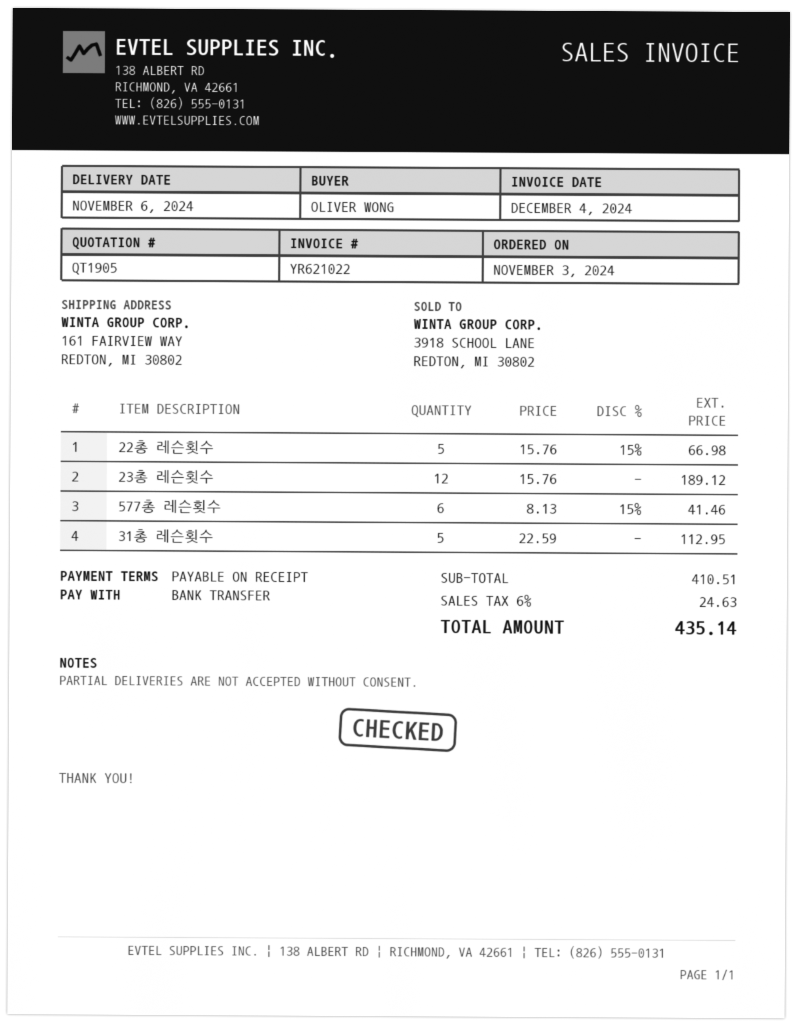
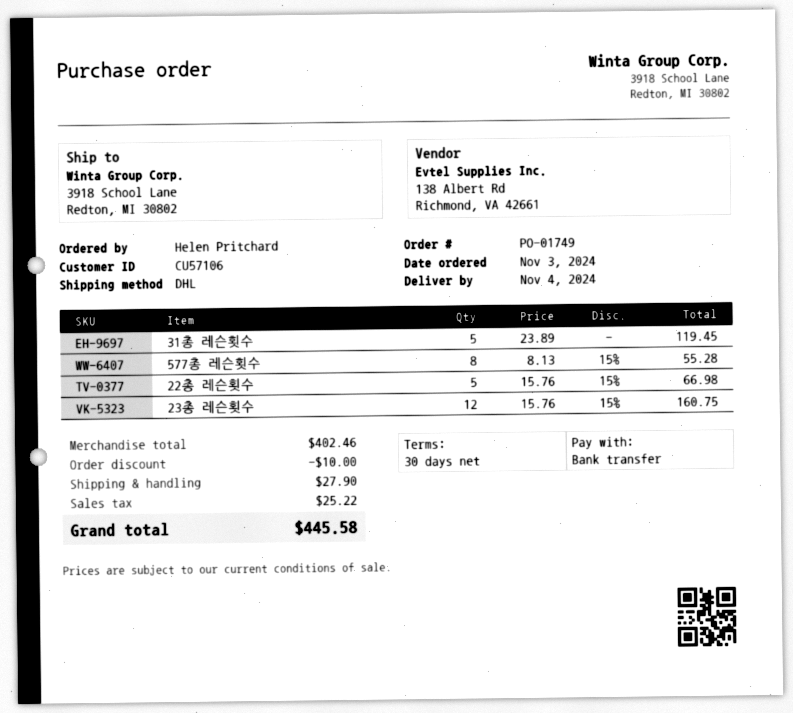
delivery date: 2024-11-06 -> 2024-11-04
payment terms: on receipt -> 30 days
ordered by: OLIVER WONG -> Helen Pritchard
ship to: 161 FAIRVIEW WAY, REDTON, MI 30802 -> 3918 School Lane, Redton, MI 30802
23총 레슨횟수: 12 x 15.76 = 189.12 -> 12 x 15.76 - 15% = 160.75
577총 레슨횟수: 6 x 8.13 - 15% = 41.46 -> 8 x 8.13 - 15% = 55.28
31총 레슨횟수: 5 x 22.59 = 112.95 -> 5 x 23.89 = 119.45
subtotal: 410.51 -> 402.46
discount: none -> 10.00
shipping: none -> 27.90
tax: 24.63 -> 25.22
total: 435.14 -> 445.58

